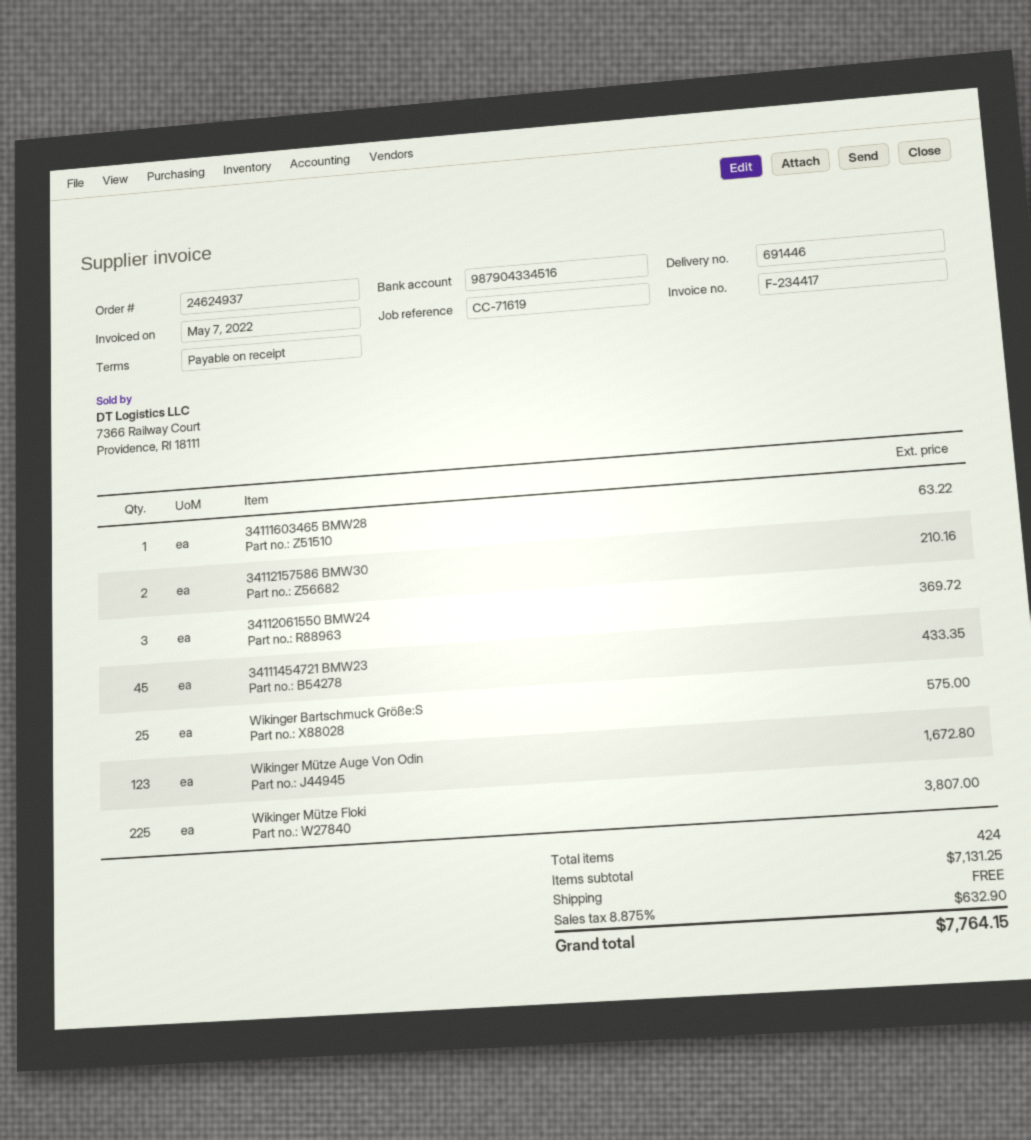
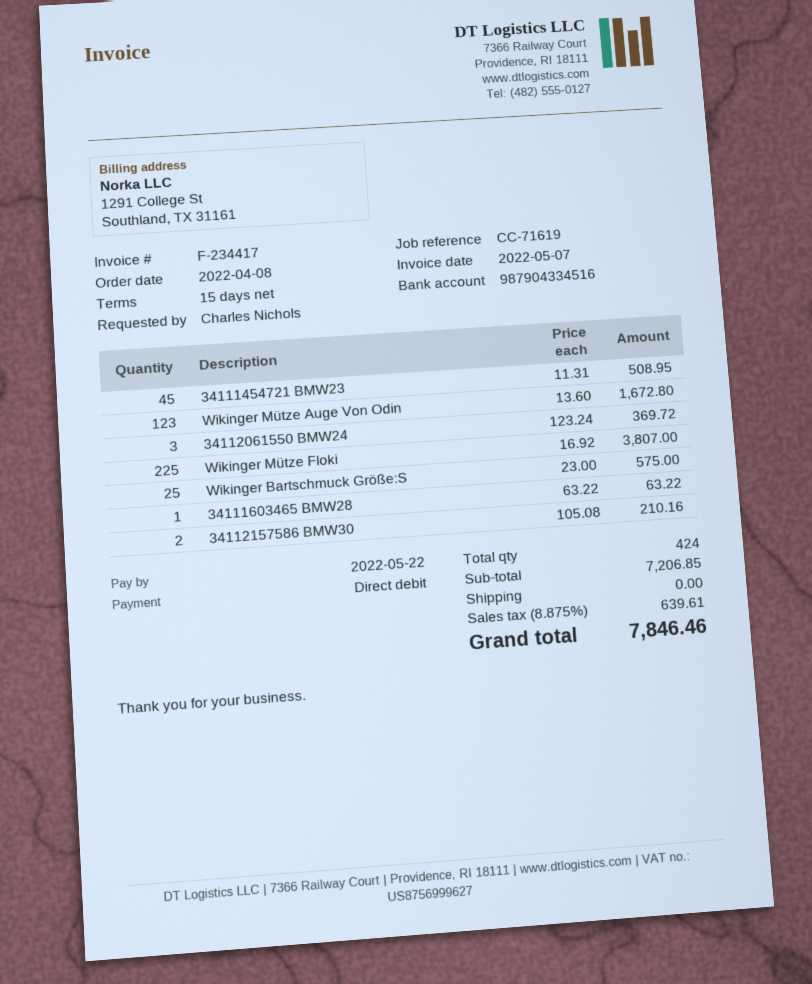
payment terms: on receipt -> 15 days
34111454721 BMW23: 45 for 433.35 -> 45 for 508.95
subtotal: 7131.25 -> 7206.85
tax: 8.875% = 632.90 -> 8.875% = 639.61
total: 7764.15 -> 7846.46

